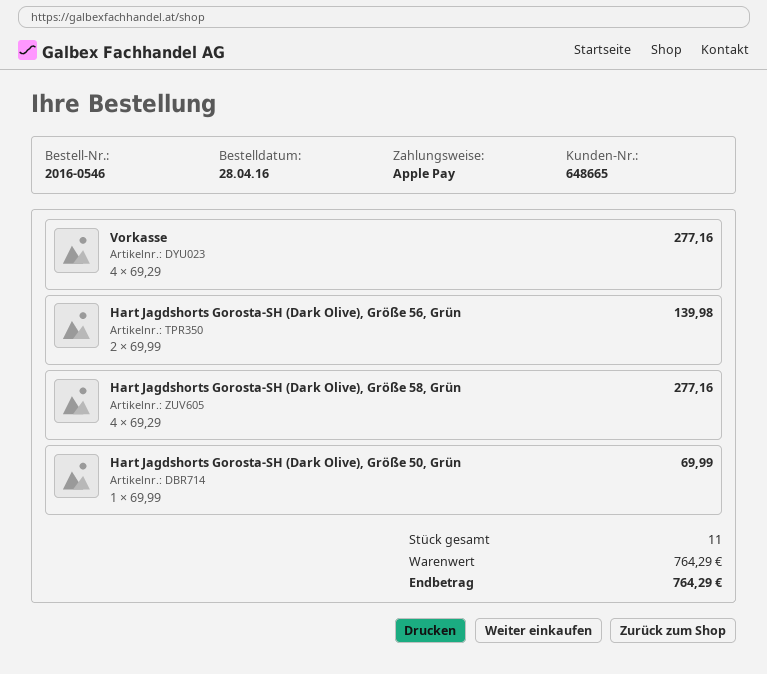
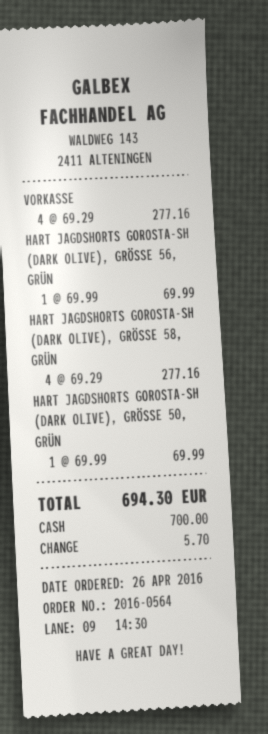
order number: 2016-0546 -> 2016-0564
order date: 2016-04-28 -> 2016-04-26
payment method: Apple Pay -> cash
Hart Jagdshorts Gorosta-SH (Dark Olive), Größe 56, Grün: 2 x 69.99 = 139.98 -> 1 x 69.99 = 69.99
total: 764.29 -> 694.30

